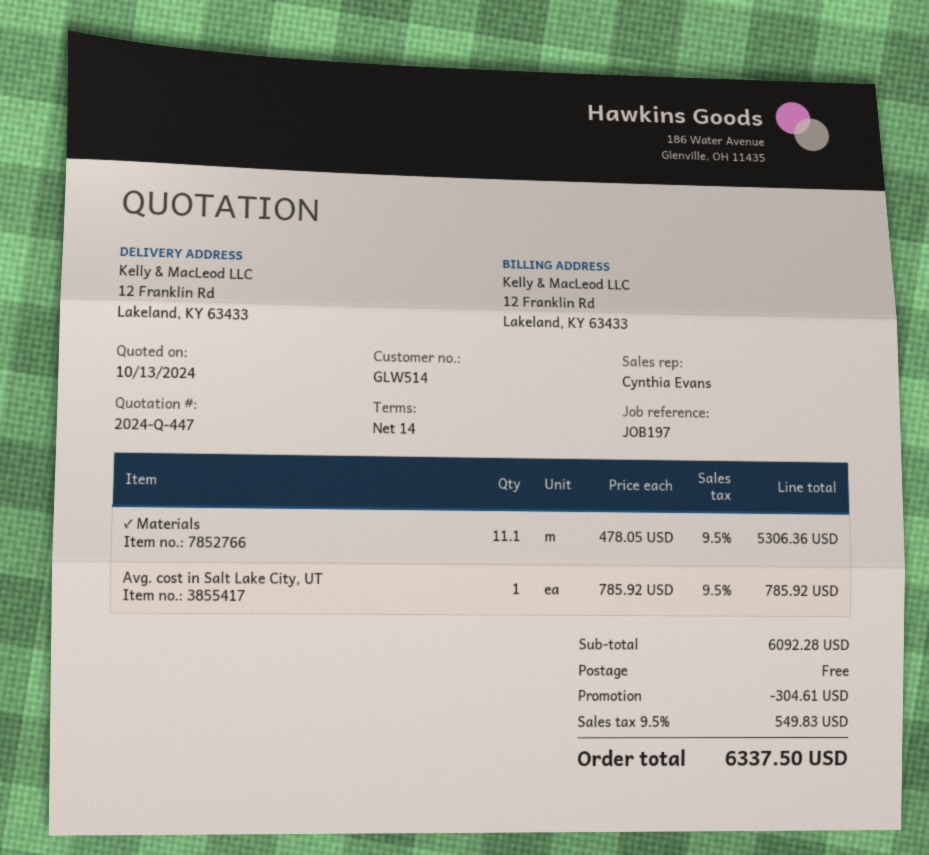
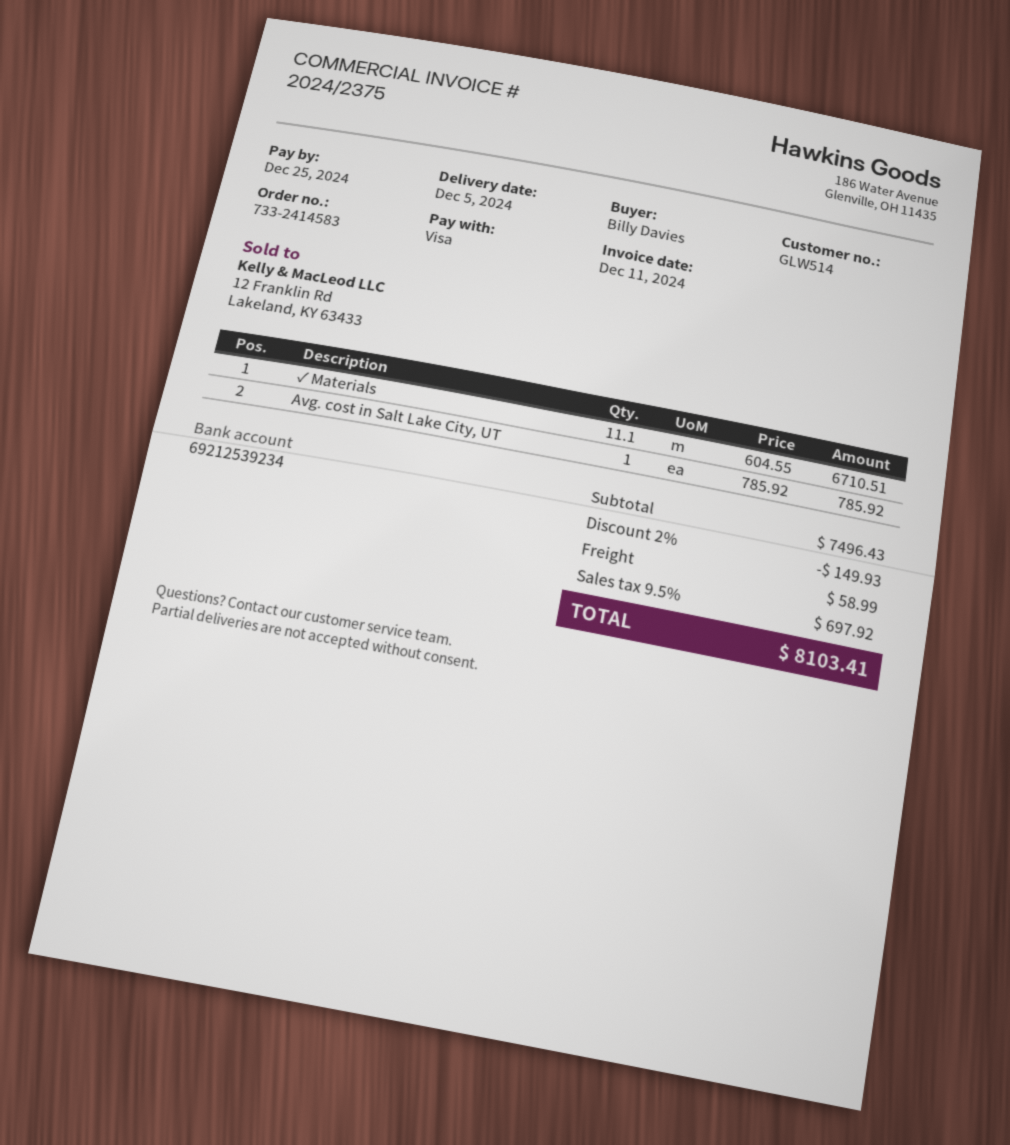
✓ Materials: 11.1 x 478.05 = 5306.36 -> 11.1 x 604.55 = 6710.51
subtotal: 6092.28 -> 7496.43
discount: 304.61 -> 149.93
shipping: 0.00 -> 58.99
tax: 9.5% = 549.83 -> 9.5% = 697.92
total: 6337.50 -> 8103.41

